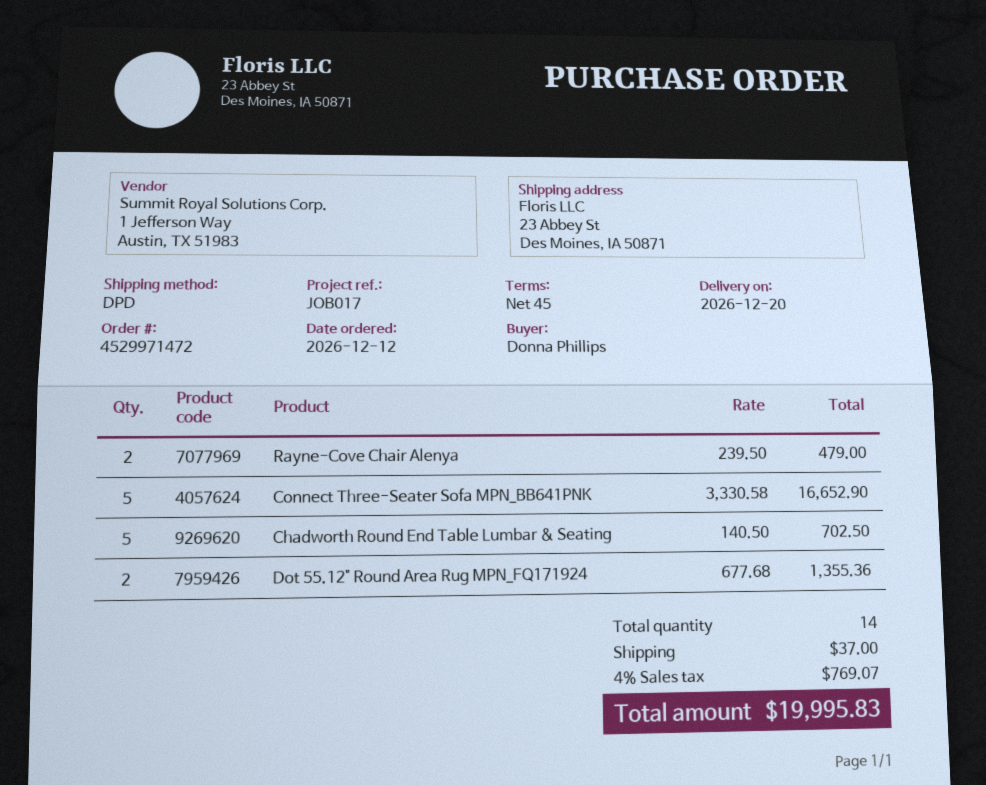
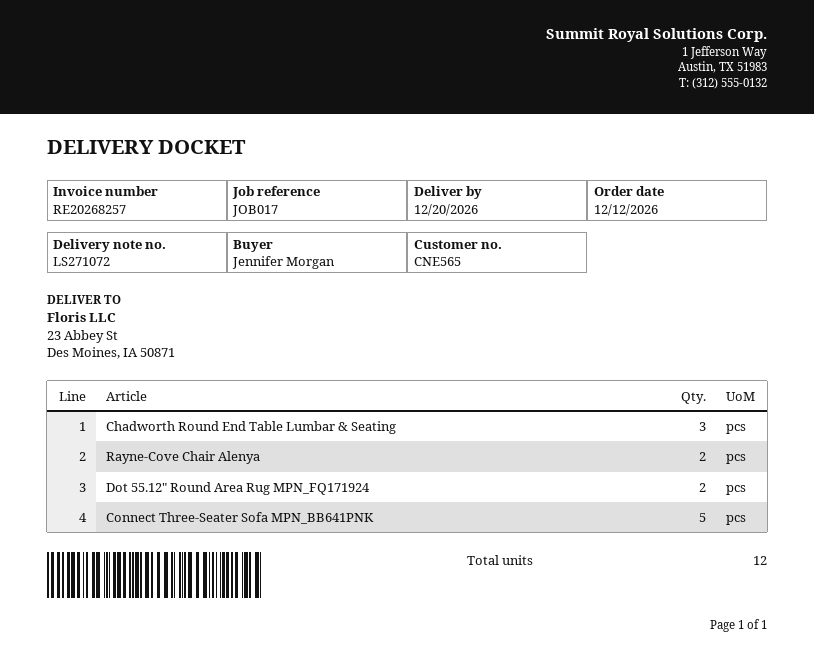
ordered by: Donna Phillips -> Jennifer Morgan
Chadworth Round End Table Lumbar & Seating: 5 -> 3
total quantity: 14 -> 12

